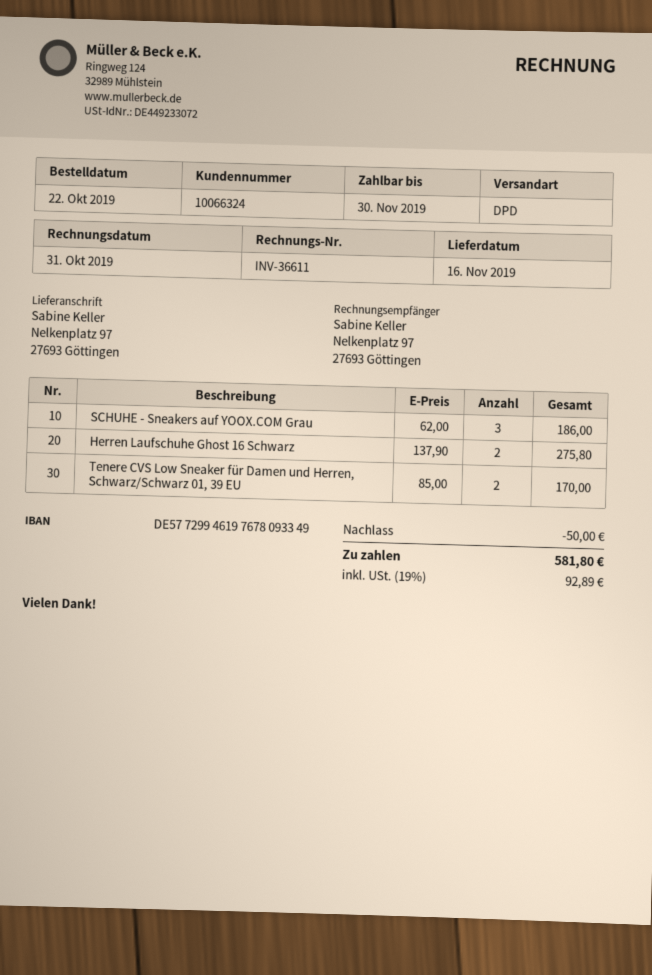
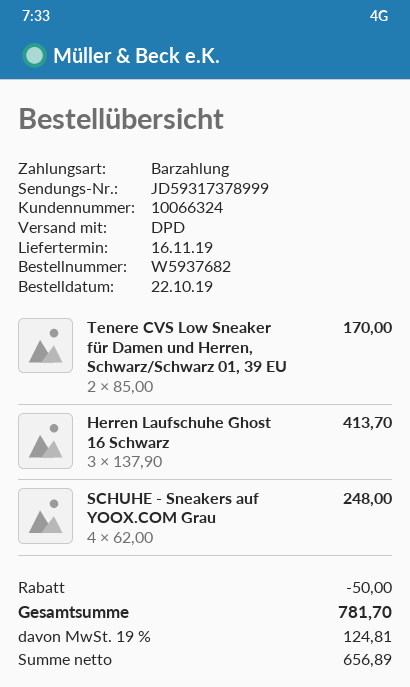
SCHUHE - Sneakers auf YOOX.COM Grau: 3 x 62.00 = 186.00 -> 4 x 62.00 = 248.00
Herren Laufschuhe Ghost 16 Schwarz: 2 x 137.90 = 275.80 -> 3 x 137.90 = 413.70
tax: 19% = 92.89 -> 19% = 124.81
total: 581.80 -> 781.70

